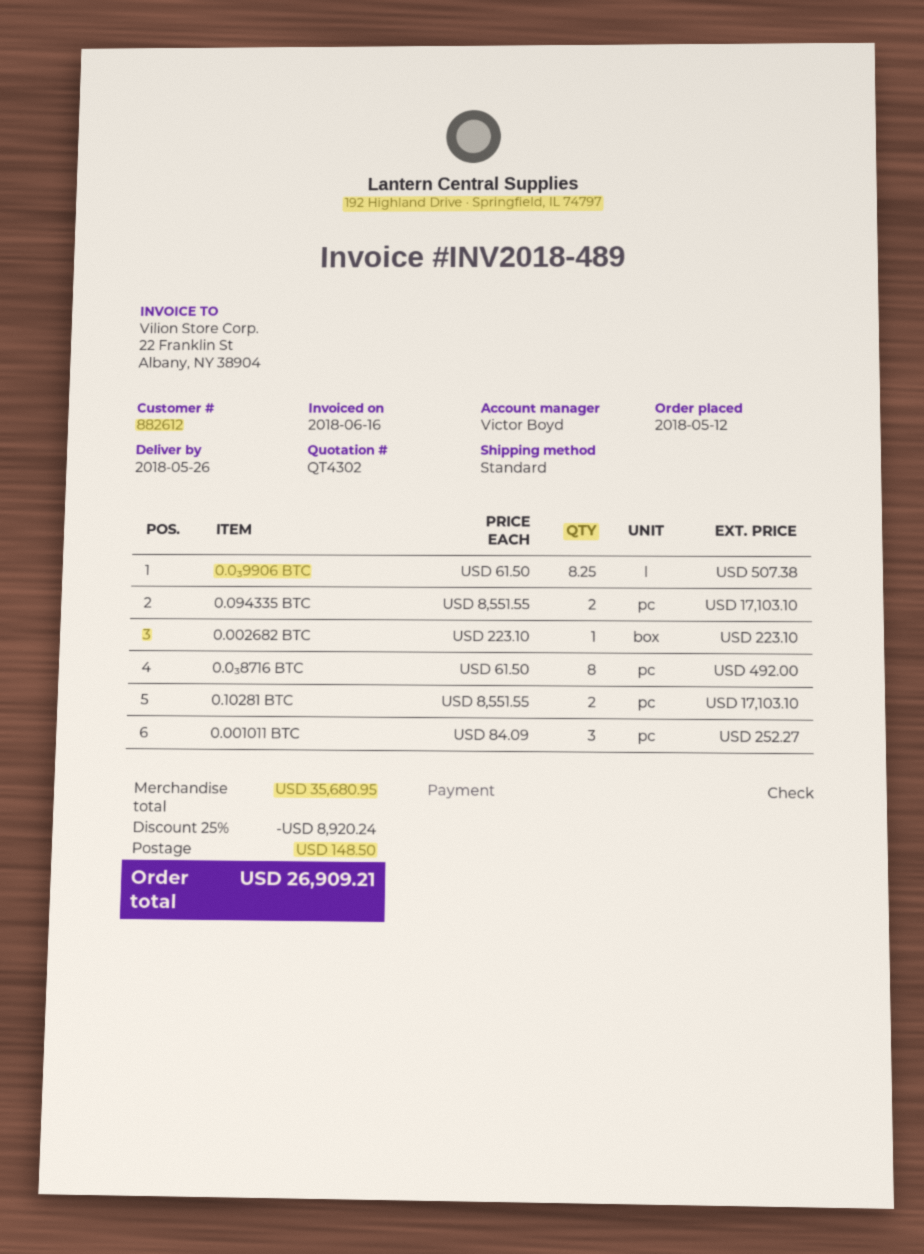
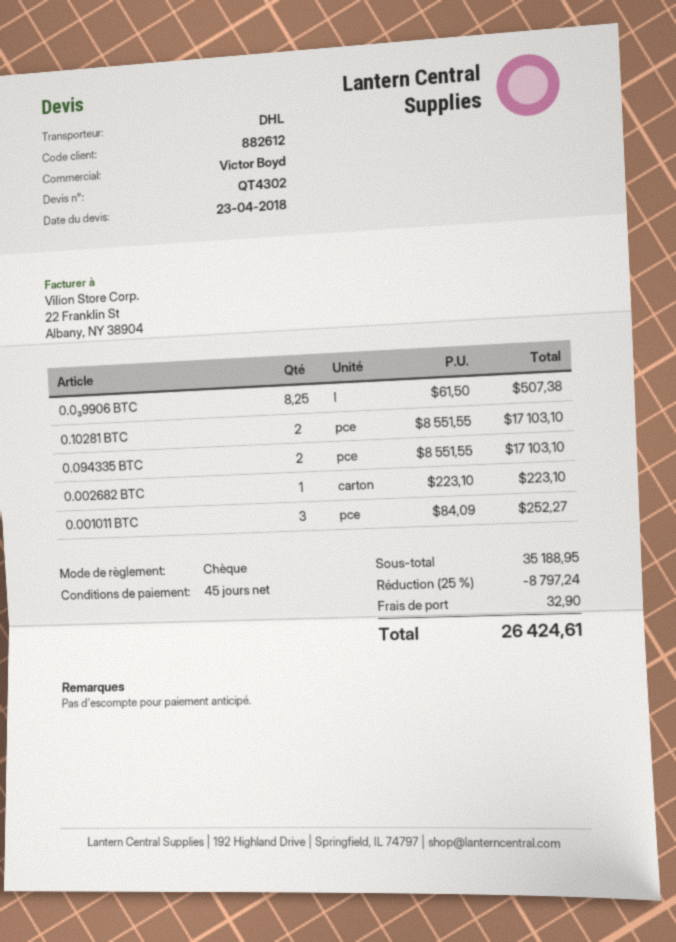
shipping method: standard -> DHL
0.0₃8716 BTC: 8 x 61.50 = 492.00 -> none
subtotal: 35680.95 -> 35188.95
discount: 25% = 8920.24 -> 25% = 8797.24
shipping: 148.50 -> 32.90
total: 26909.21 -> 26424.61

